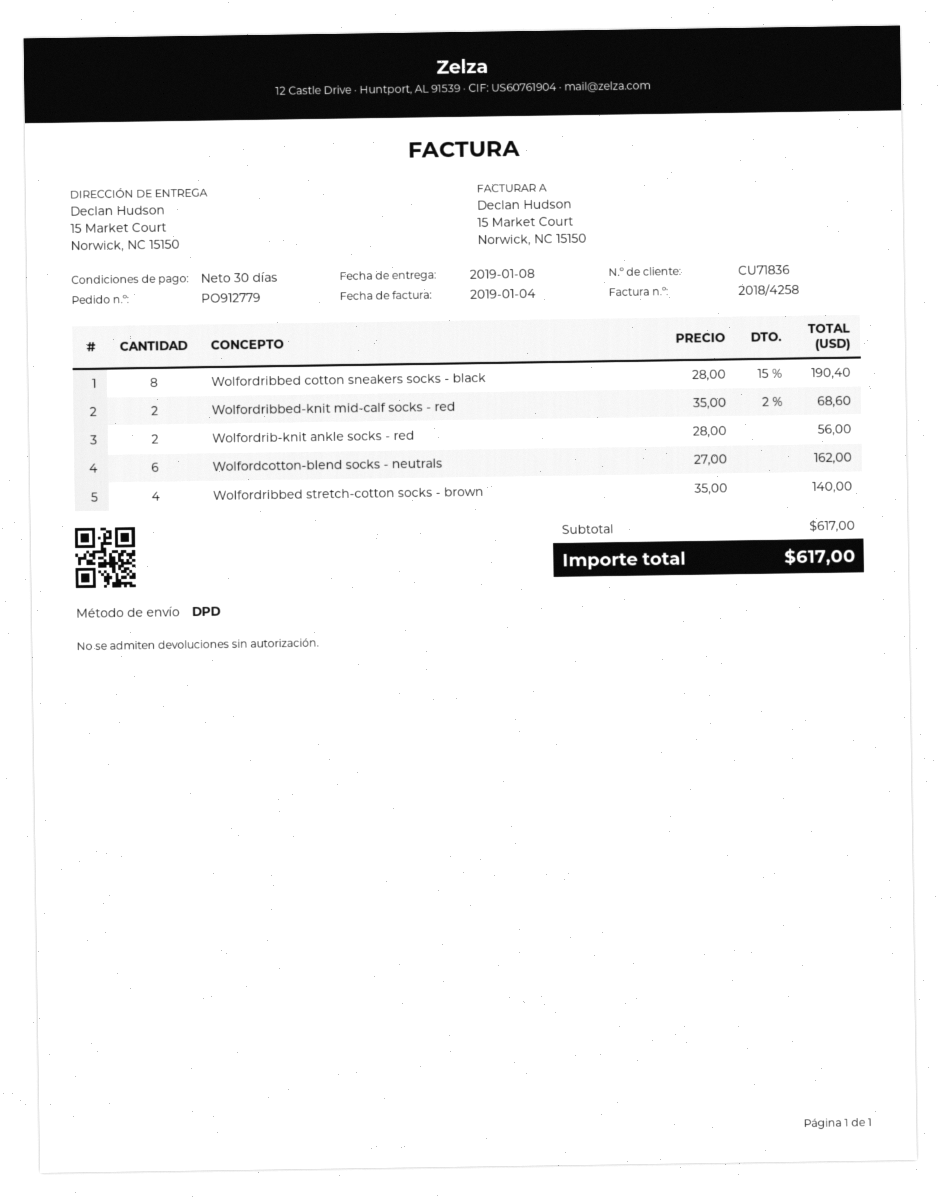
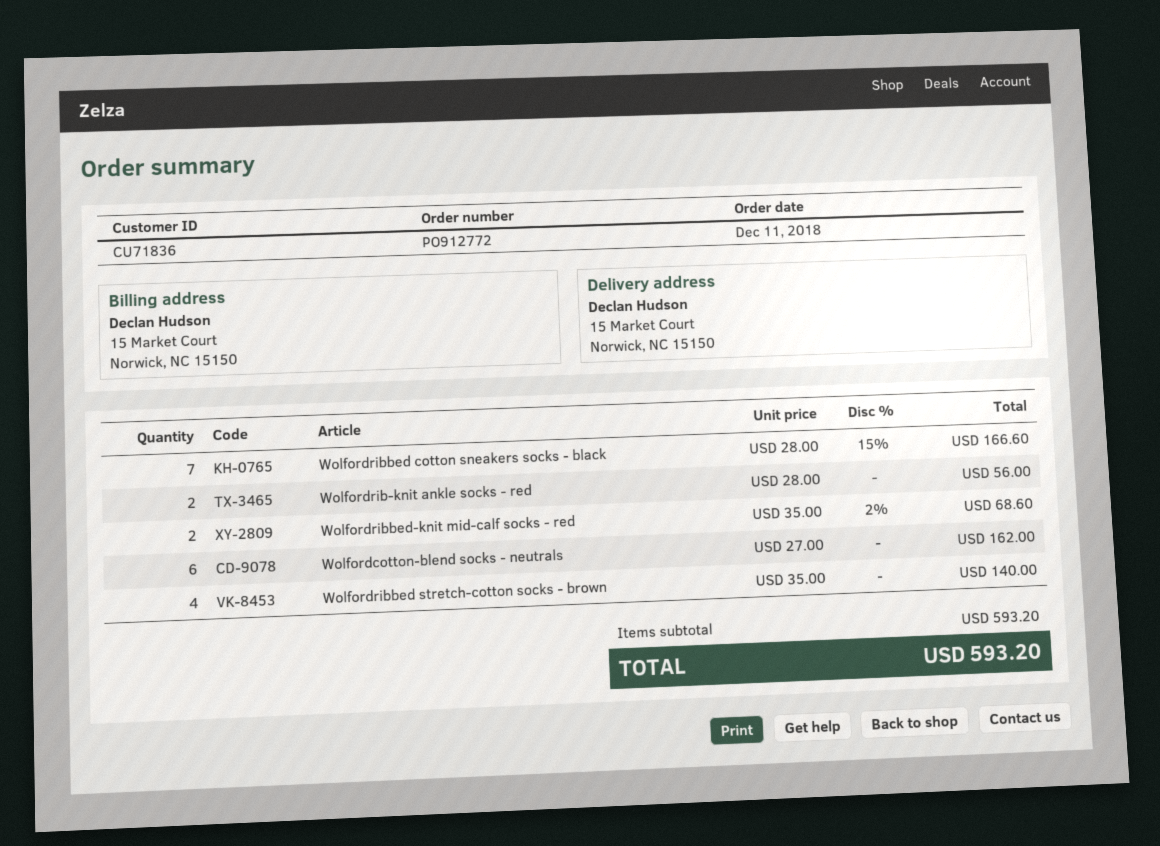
order number: PO912779 -> PO912772
Wolfordribbed cotton sneakers socks - black: 8 x 28.00 - 15% = 190.40 -> 7 x 28.00 - 15% = 166.60
subtotal: 617.00 -> 593.20
total: 617.00 -> 593.20

